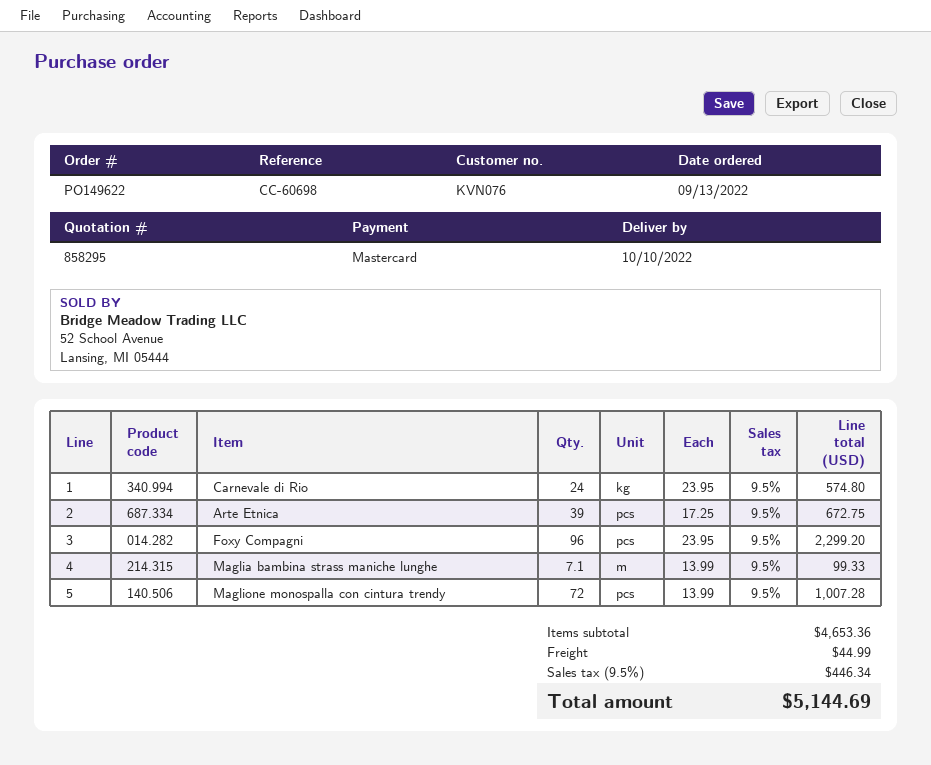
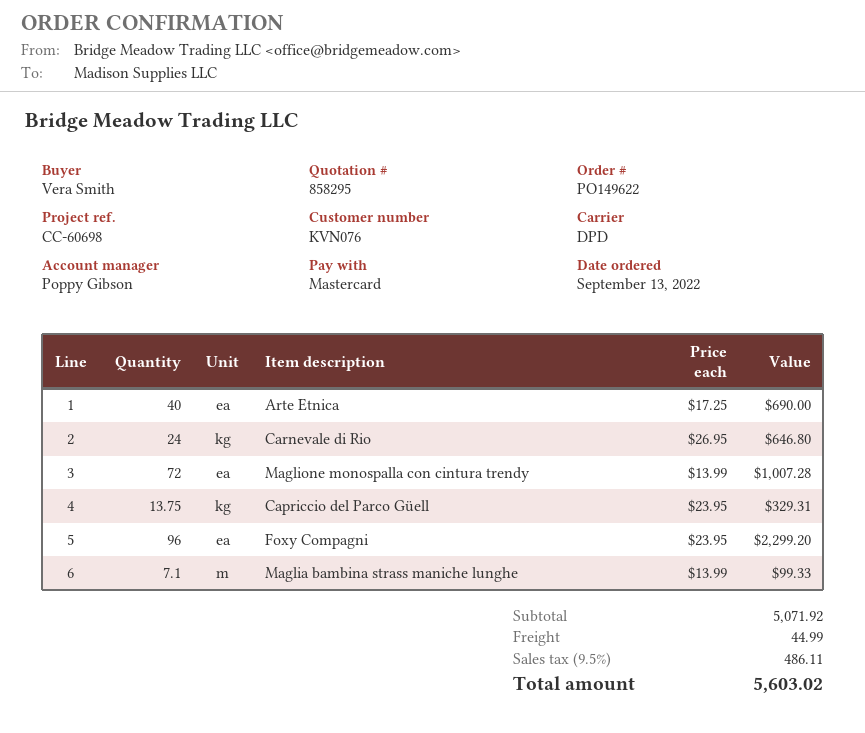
Carnevale di Rio: 24 x 23.95 = 574.80 -> 24 x 26.95 = 646.80
Arte Etnica: 39 x 17.25 = 672.75 -> 40 x 17.25 = 690.00
Capriccio del Parco Güell: none -> 13.75 x 23.95 = 329.31
subtotal: 4653.36 -> 5071.92
tax: 9.5% = 446.34 -> 9.5% = 486.11
total: 5144.69 -> 5603.02

